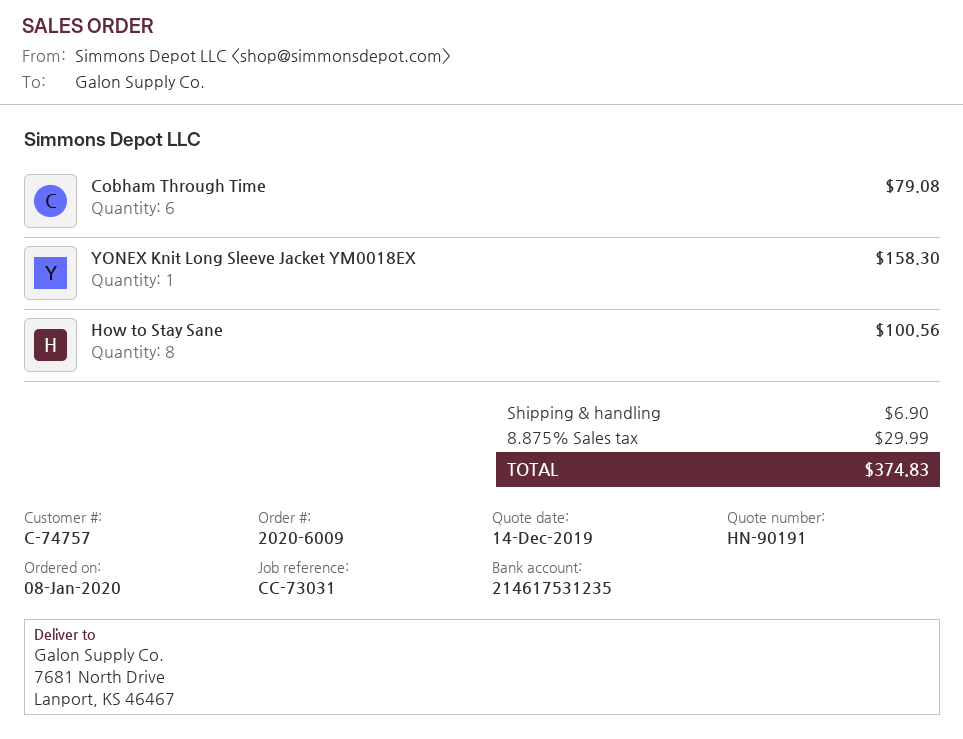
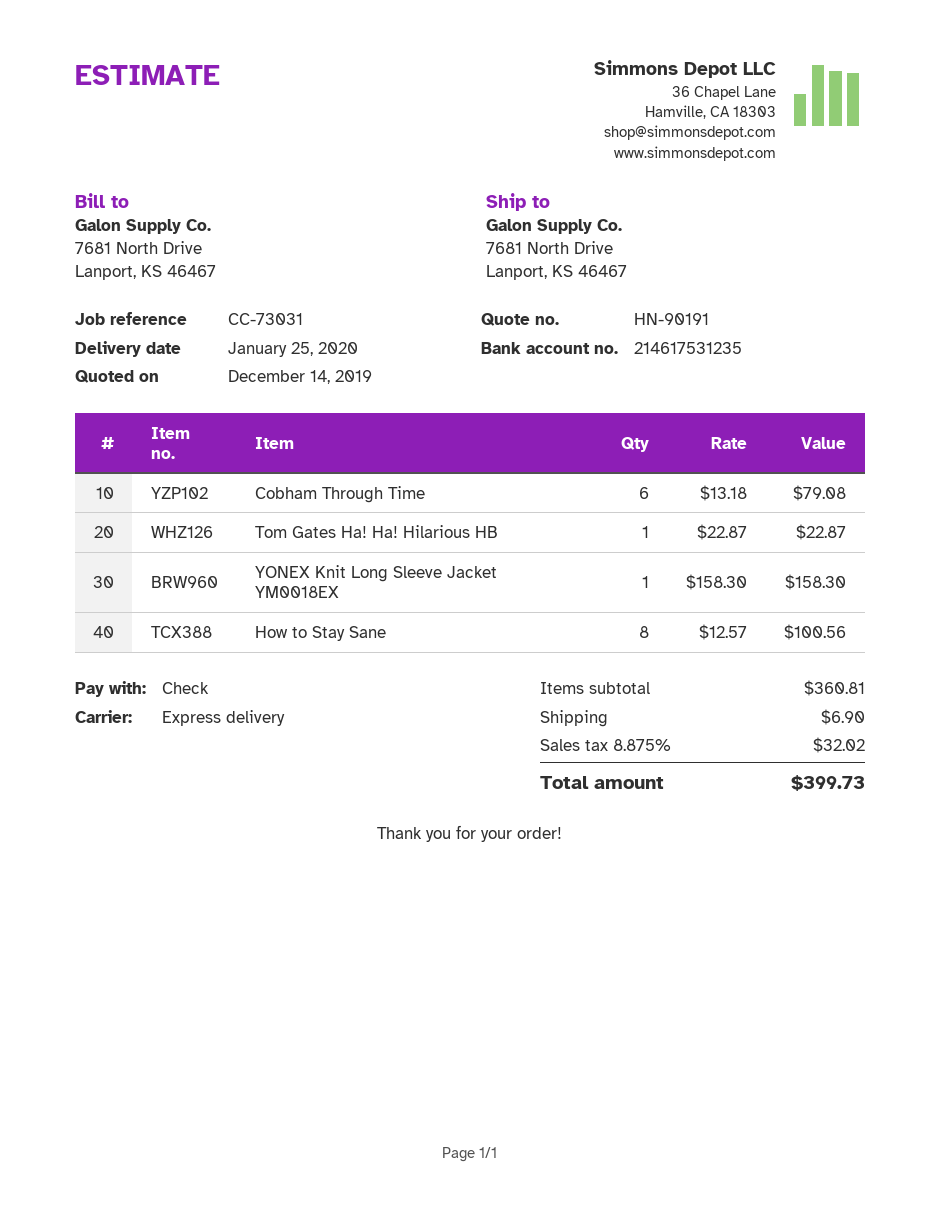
Tom Gates Ha! Ha! Hilarious HB: none -> 1 for 22.87
tax: 8.875% = 29.99 -> 8.875% = 32.02
total: 374.83 -> 399.73

